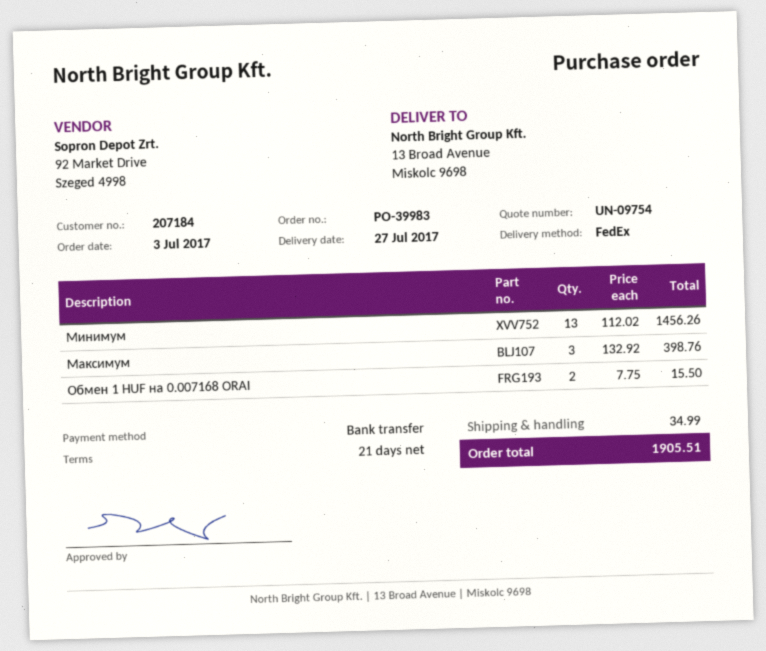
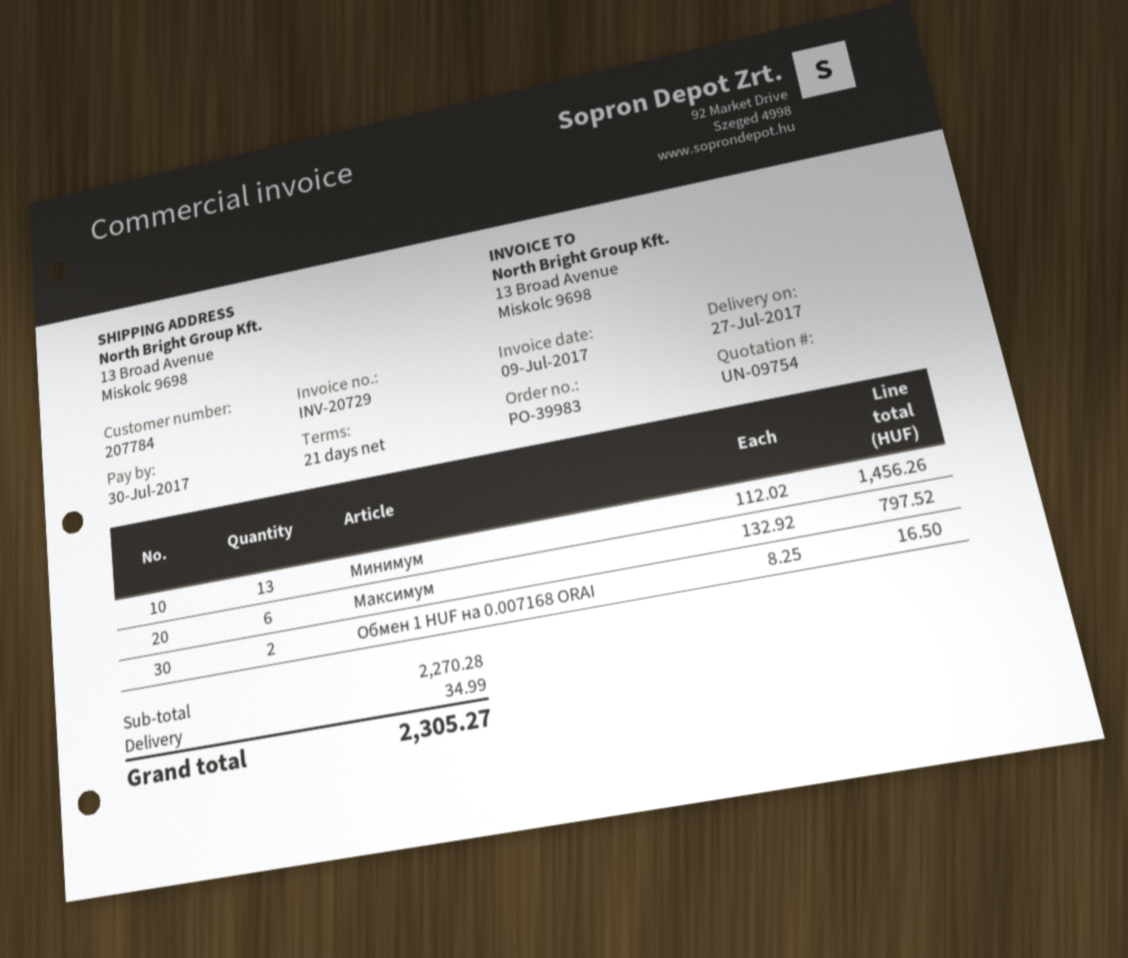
customer number: 207184 -> 207784
Максимум: 3 x 132.92 = 398.76 -> 6 x 132.92 = 797.52
Обмен 1 HUF на 0.007168 ORAI: 2 x 7.75 = 15.50 -> 2 x 8.25 = 16.50
total: 1905.51 -> 2305.27

